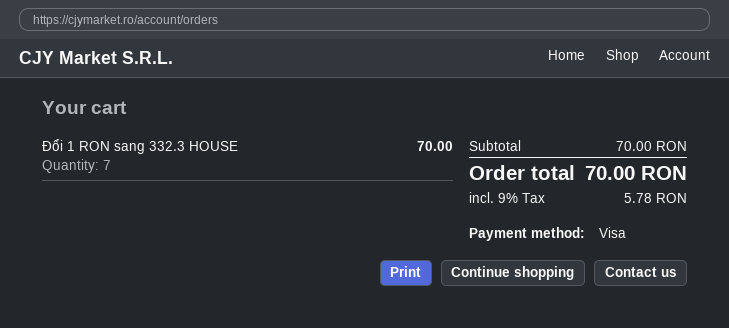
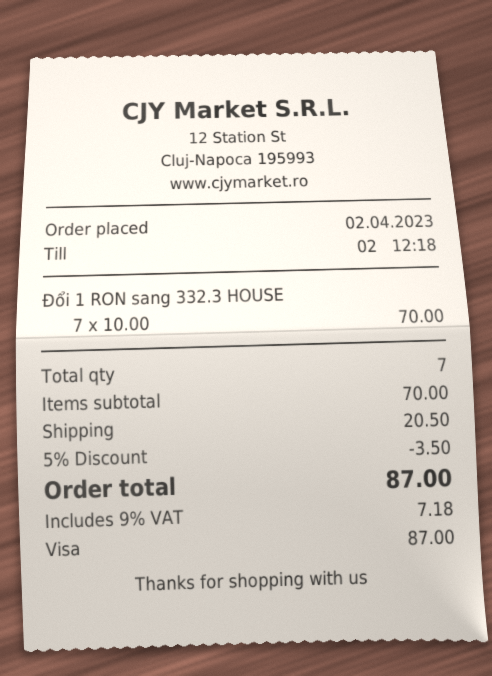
discount: none -> 5% = 3.50
shipping: none -> 20.50
tax: 9% = 5.78 -> 9% = 7.18
total: 70.00 -> 87.00

